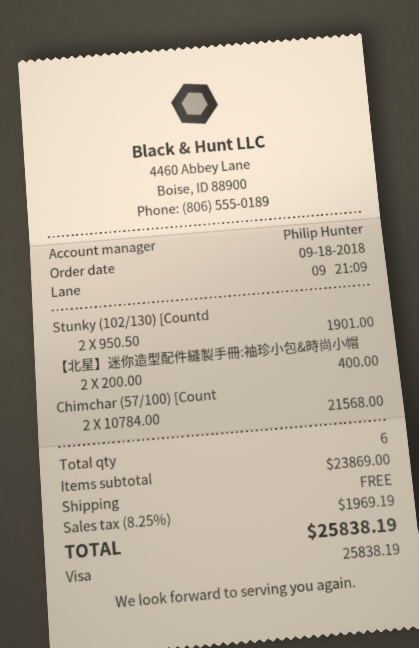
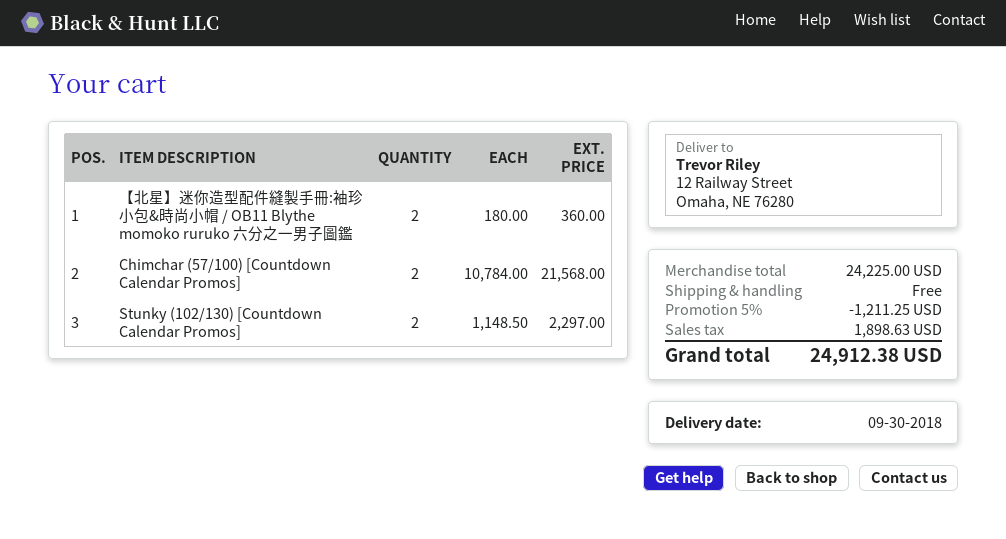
Stunky (102/130) [Countd: 2 x 950.50 = 1901.00 -> 2 x 1148.50 = 2297.00
【北星】迷你造型配件縫製手冊:袖珍小包&時尚小帽: 2 x 200.00 = 400.00 -> 2 x 180.00 = 360.00
subtotal: 23869.00 -> 24225.00
discount: none -> 5% = 1211.25
tax: 1969.19 -> 1898.63
total: 25838.19 -> 24912.38

